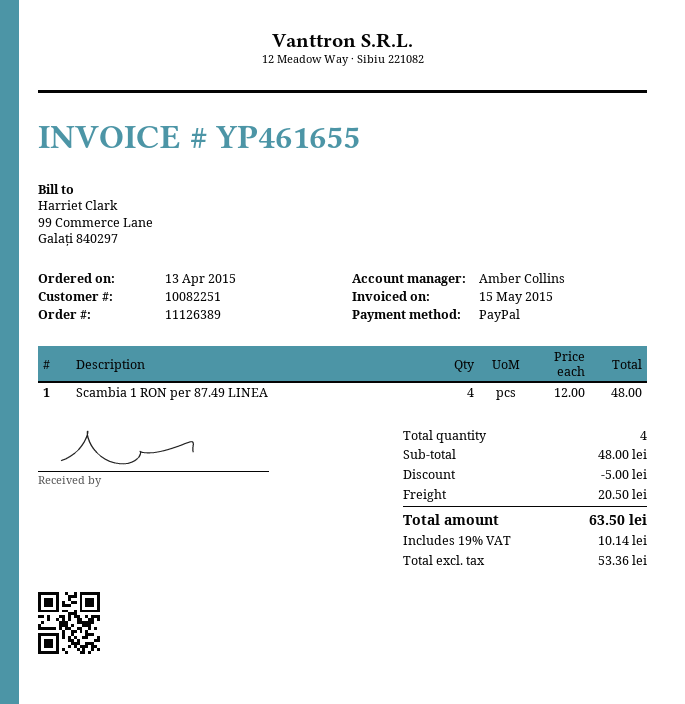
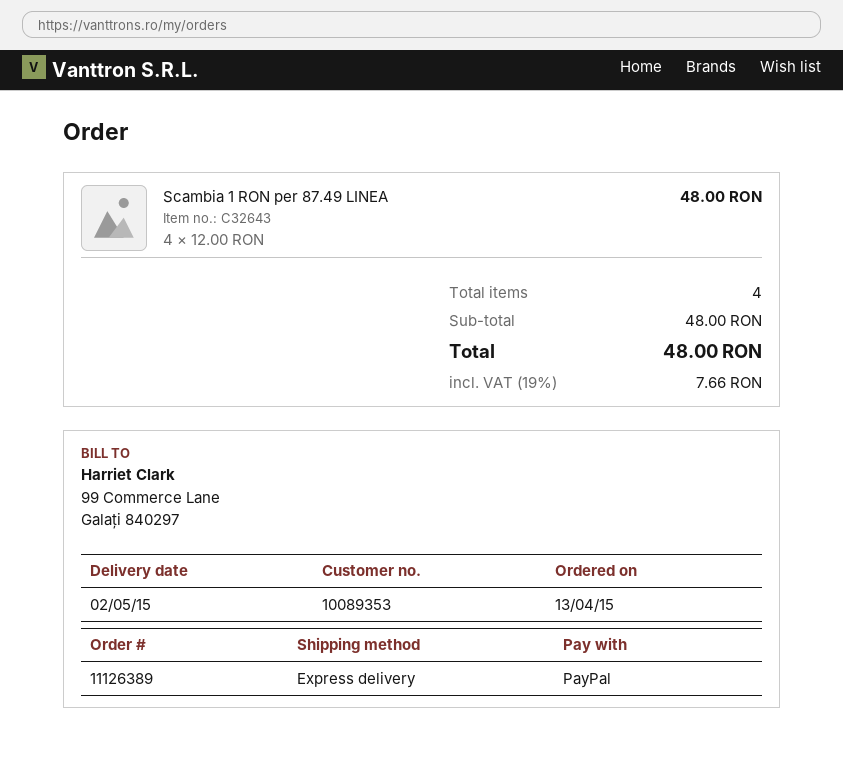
customer number: 10082251 -> 10089353
discount: 5.00 -> none
shipping: 20.50 -> none
tax: 19% = 10.14 -> 19% = 7.66
total: 63.50 -> 48.00

